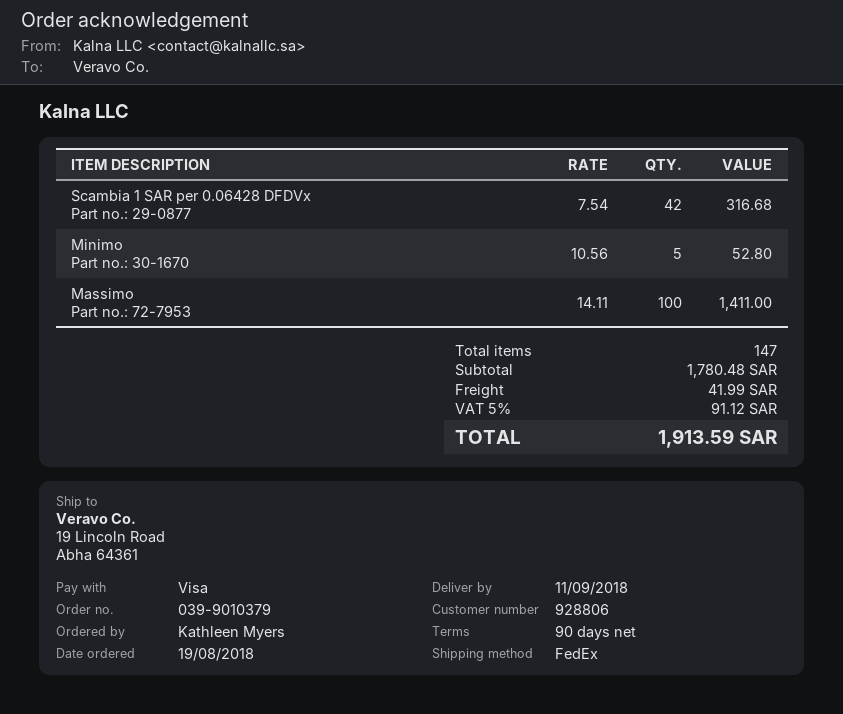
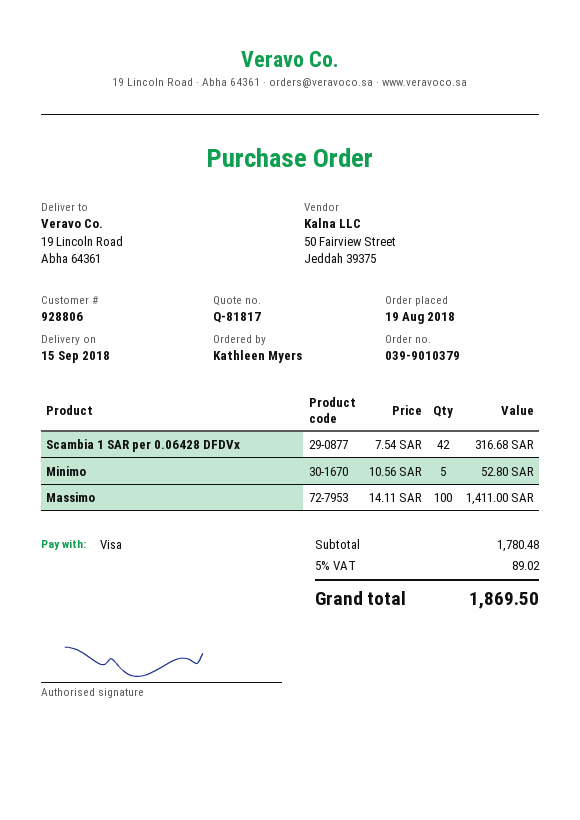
delivery date: 2018-09-11 -> 2018-09-15
shipping: 41.99 -> none
tax: 5% = 91.12 -> 5% = 89.02
total: 1913.59 -> 1869.50

